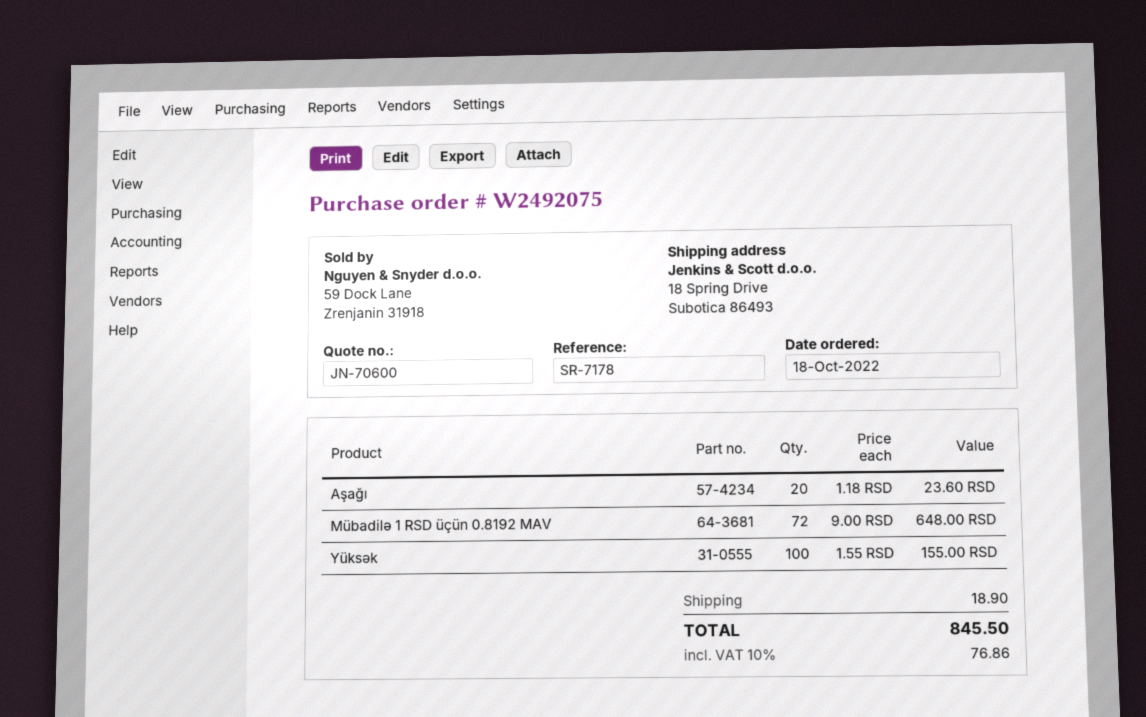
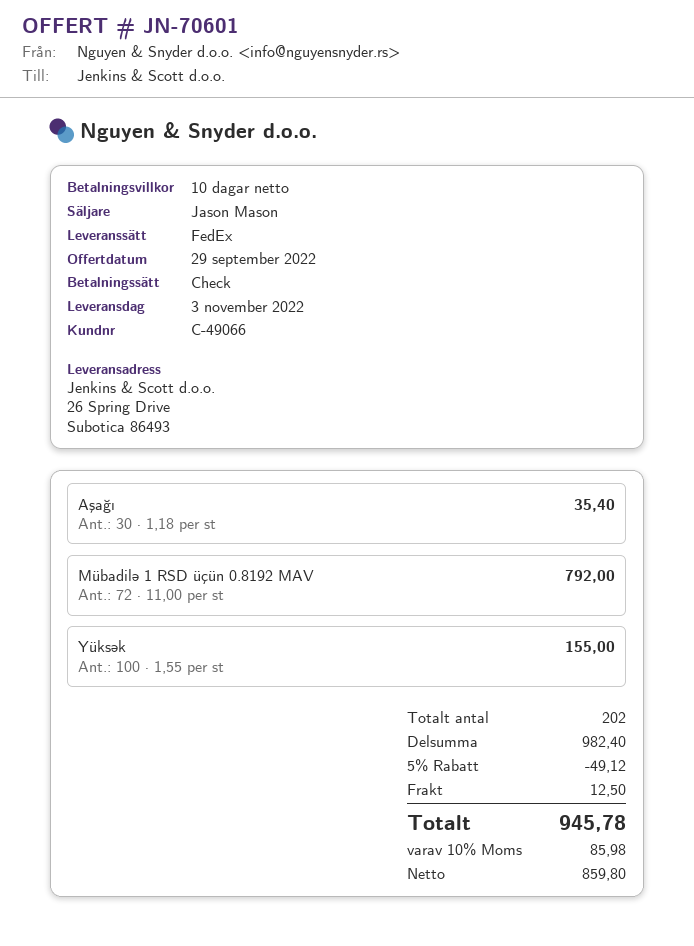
quote number: JN-70600 -> JN-70601
ship to: 18 Spring Drive, Subotica 86493 -> 26 Spring Drive, Subotica 86493
Aşağı: 20 x 1.18 = 23.60 -> 30 x 1.18 = 35.40
Mübadilə 1 RSD üçün 0.8192 MAV: 72 x 9.00 = 648.00 -> 72 x 11.00 = 792.00
discount: none -> 5% = 49.12
shipping: 18.90 -> 12.50
tax: 10% = 76.86 -> 10% = 85.98
total: 845.50 -> 945.78

